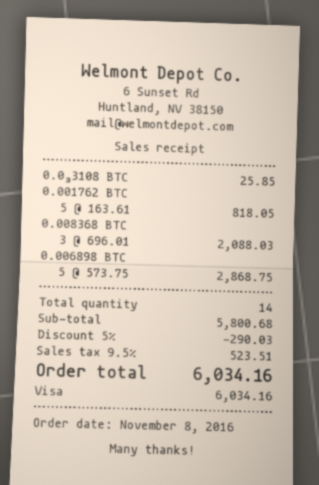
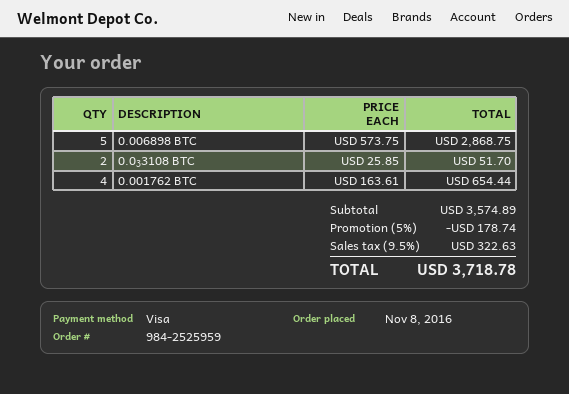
0.0₃3108 BTC: 1 x 25.85 = 25.85 -> 2 x 25.85 = 51.70
0.001762 BTC: 5 x 163.61 = 818.05 -> 4 x 163.61 = 654.44
0.008368 BTC: 3 x 696.01 = 2088.03 -> none
subtotal: 5800.68 -> 3574.89
discount: 5% = 290.03 -> 5% = 178.74
tax: 9.5% = 523.51 -> 9.5% = 322.63
total: 6034.16 -> 3718.78

